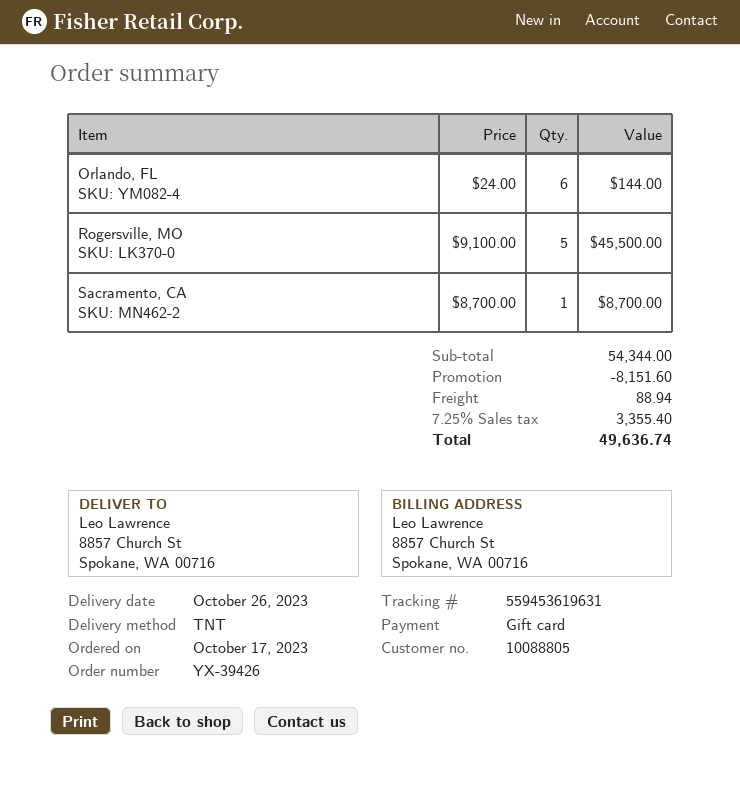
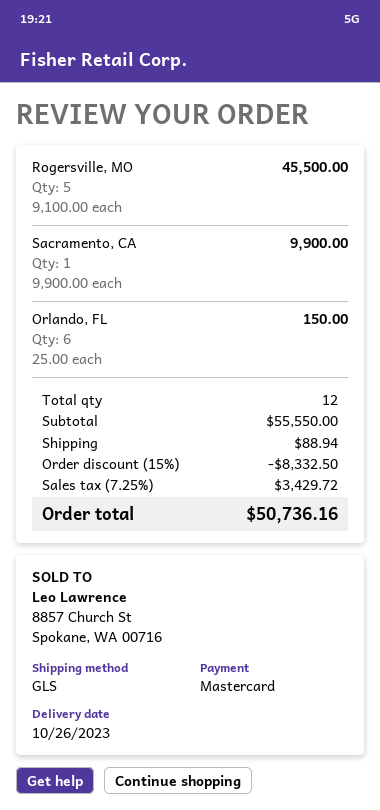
payment method: gift card -> Mastercard
shipping method: TNT -> GLS
Orlando, FL: 6 x 24.00 = 144.00 -> 6 x 25.00 = 150.00
Sacramento, CA: 1 x 8700.00 = 8700.00 -> 1 x 9900.00 = 9900.00
subtotal: 54344.00 -> 55550.00
discount: 8151.60 -> 8332.50
tax: 7.25% = 3355.40 -> 7.25% = 3429.72
total: 49636.74 -> 50736.16

